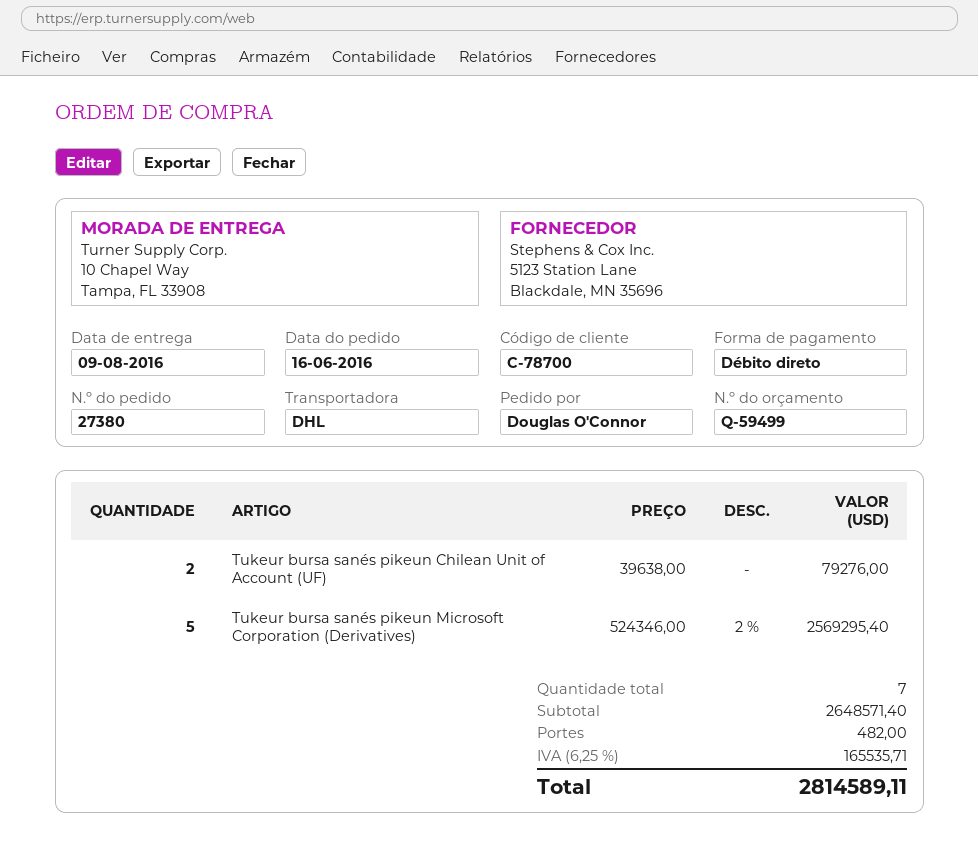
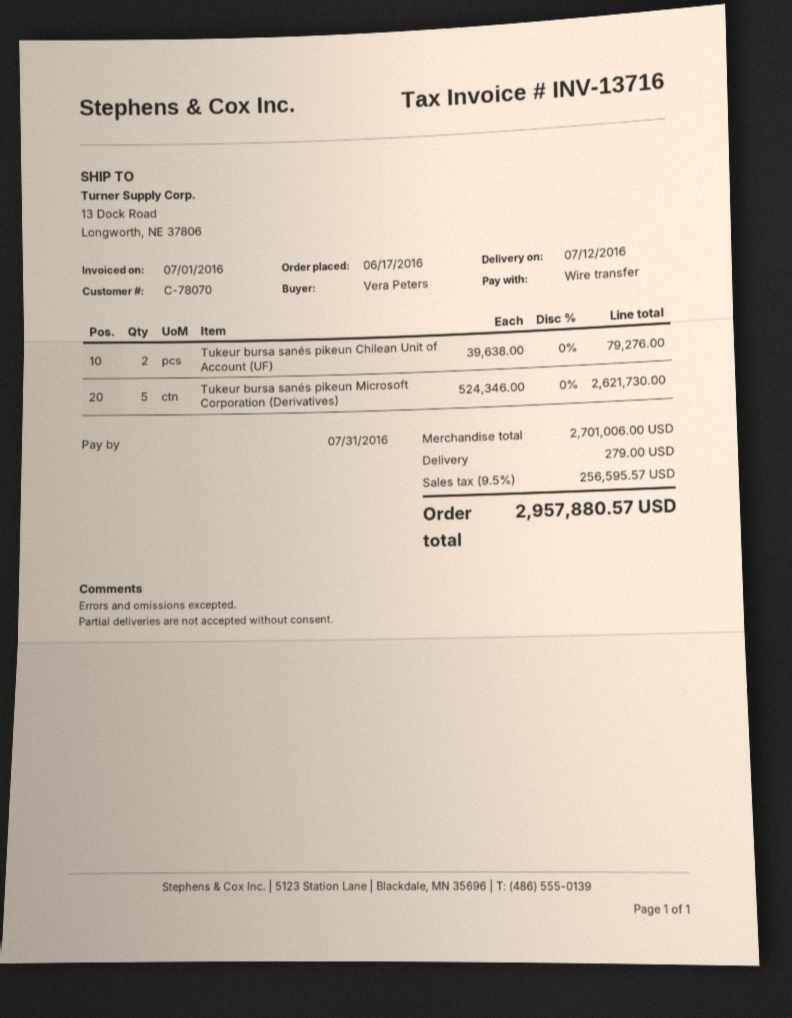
order date: 2016-06-16 -> 2016-06-17
delivery date: 2016-08-09 -> 2016-07-12
customer number: C-78700 -> C-78070
ordered by: Douglas O'Connor -> Vera Peters
payment method: direct debit -> bank transfer
ship to: 10 Chapel Way, Tampa, FL 33908 -> 13 Dock Road, Longworth, NE 37806
Tukeur bursa sanés pikeun Microsoft Corporation (Derivatives): 5 x 524346.00 - 2% = 2569295.40 -> 5 x 524346.00 = 2621730.00
subtotal: 2648571.40 -> 2701006.00
shipping: 482.00 -> 279.00
tax: 6.25% = 165535.71 -> 9.5% = 256595.57
total: 2814589.11 -> 2957880.57

